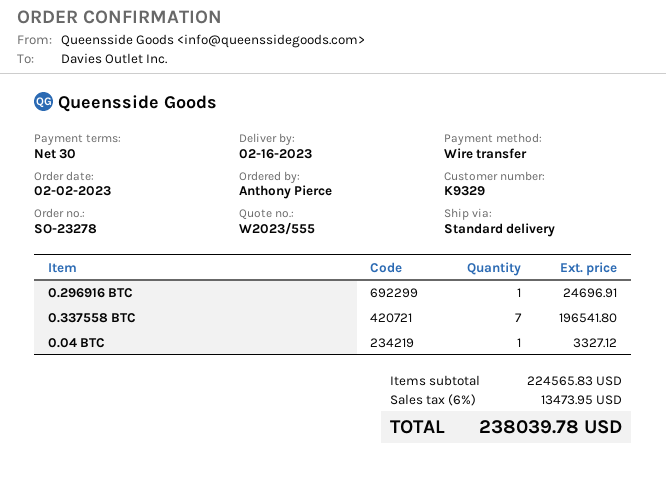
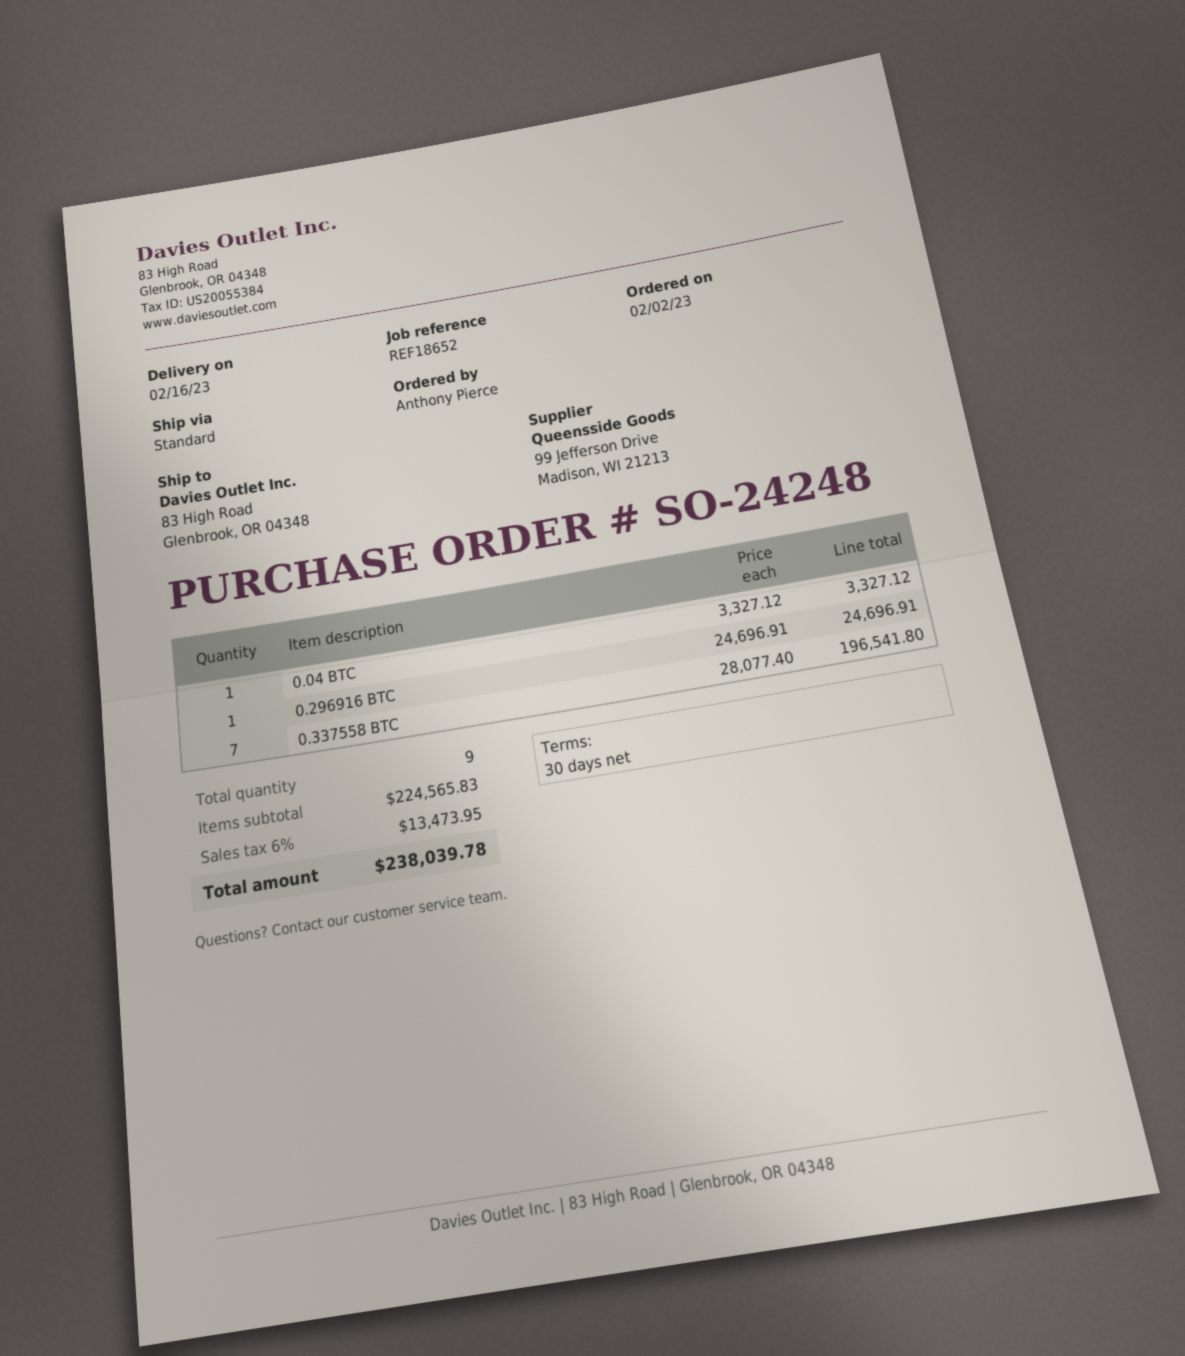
order number: SO-23278 -> SO-24248

